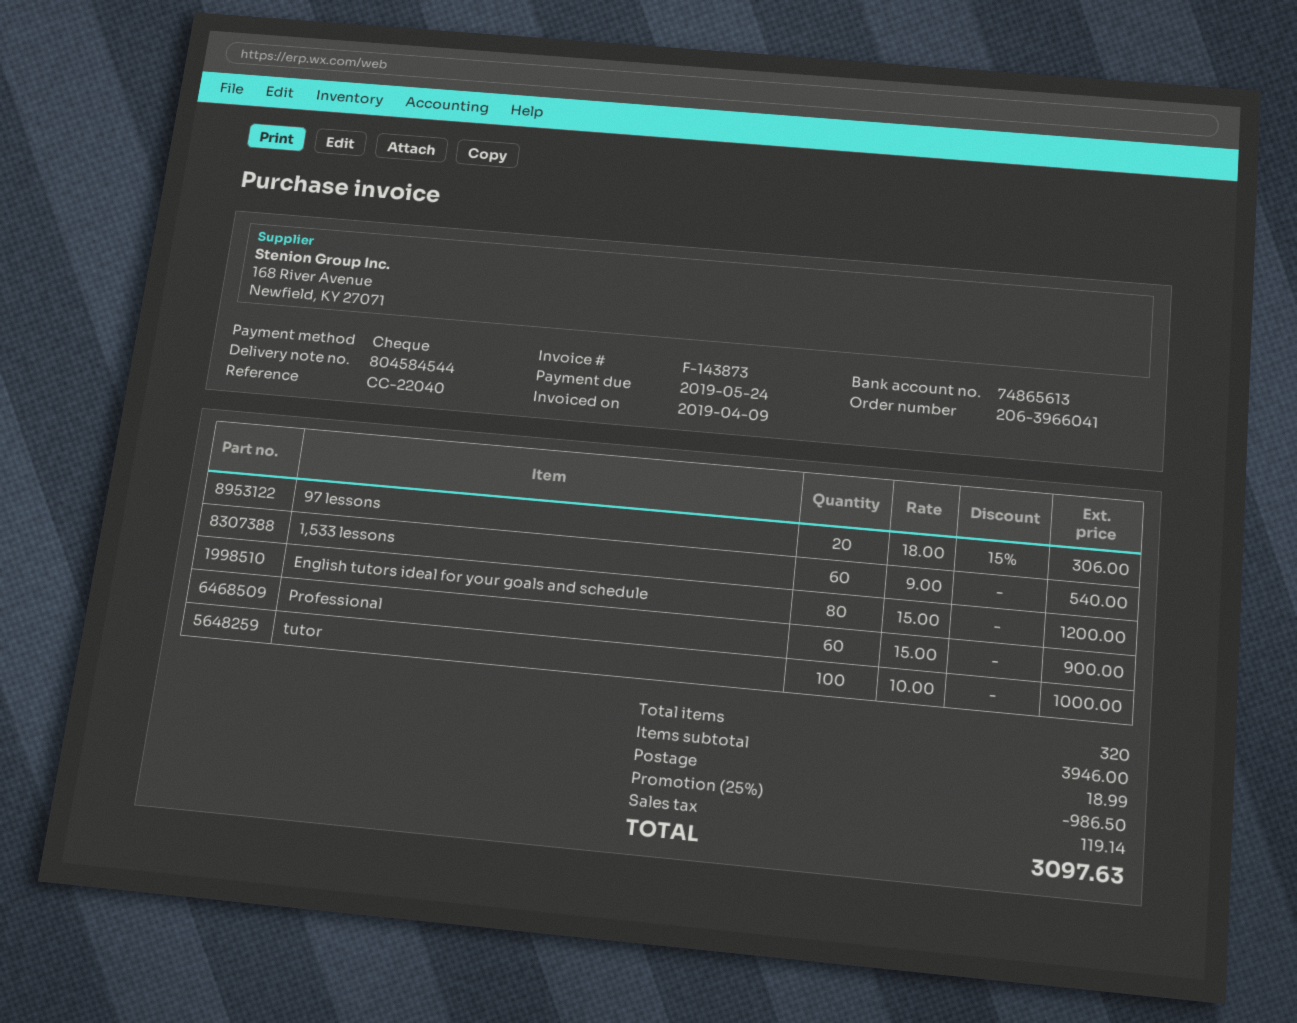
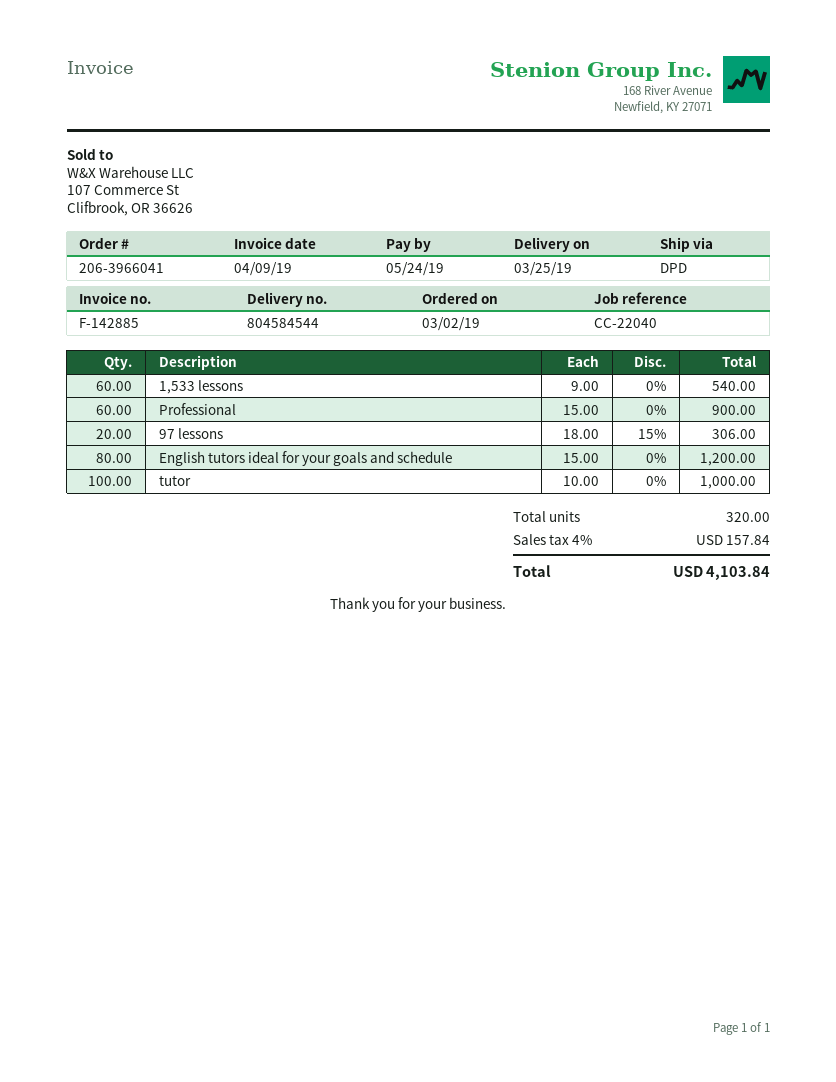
invoice number: F-143873 -> F-142885
discount: 25% = 986.50 -> none
shipping: 18.99 -> none
tax: 119.14 -> 157.84
total: 3097.63 -> 4103.84

